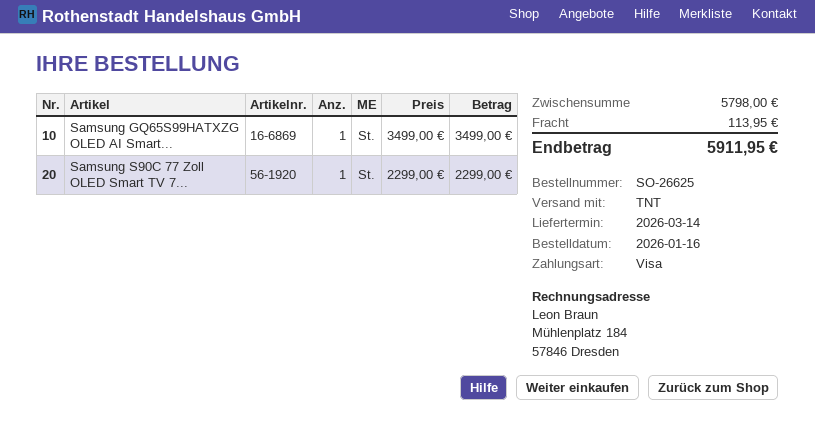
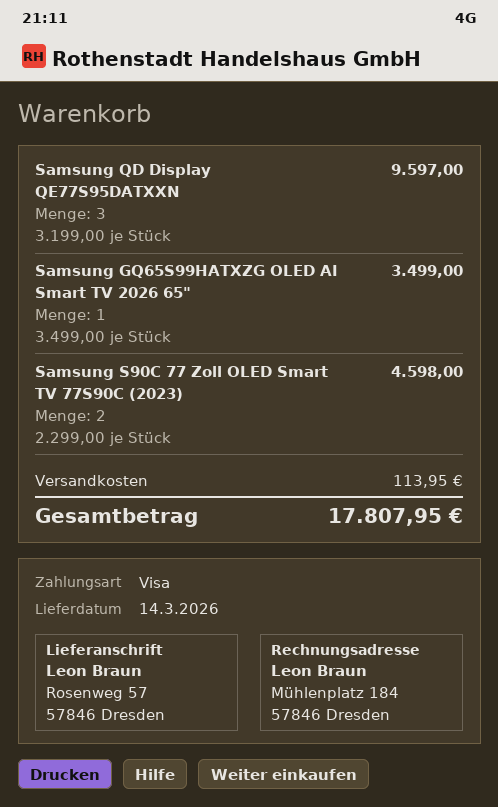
Samsung S90C 77 Zoll OLED Smart TV 7...: 1 x 2299.00 = 2299.00 -> 2 x 2299.00 = 4598.00
Samsung QD Display QE77S95DATXXN: none -> 3 x 3199.00 = 9597.00
total: 5911.95 -> 17807.95

